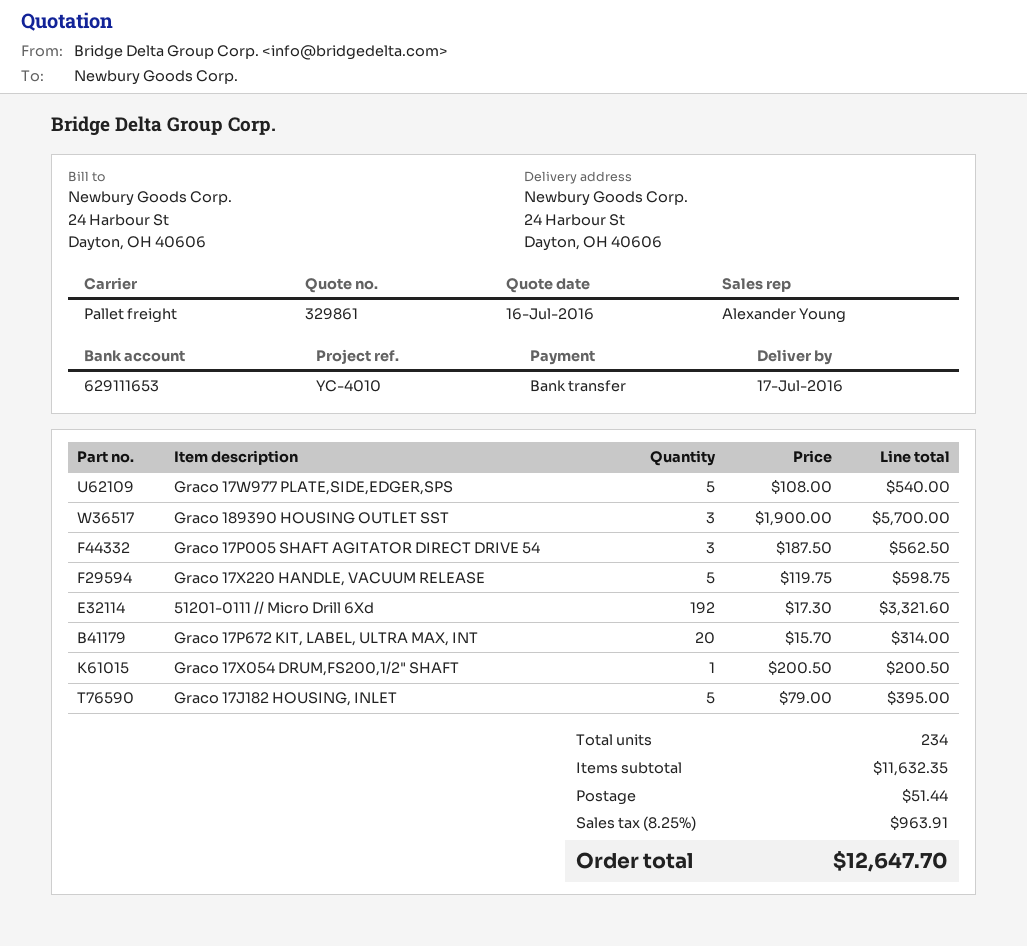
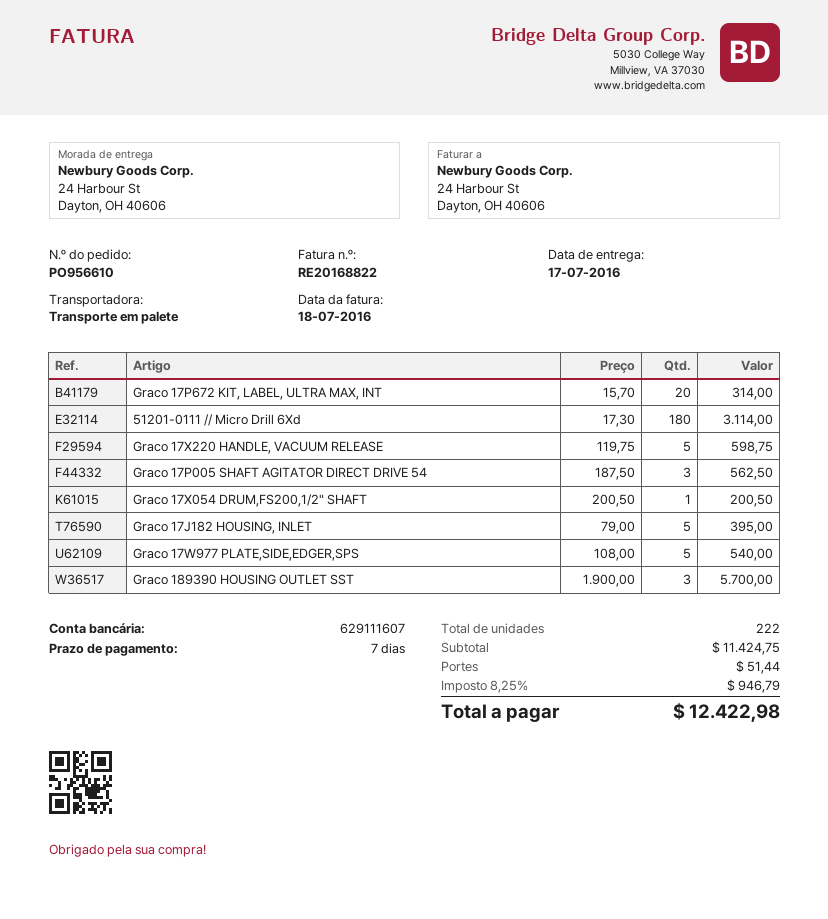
bank account: 629111653 -> 629111607
51201-0111 // Micro Drill 6Xd: 192 x 17.30 = 3321.60 -> 180 x 17.30 = 3114.00
total quantity: 234 -> 222
subtotal: 11632.35 -> 11424.75
tax: 8.25% = 963.91 -> 8.25% = 946.79
total: 12647.70 -> 12422.98

